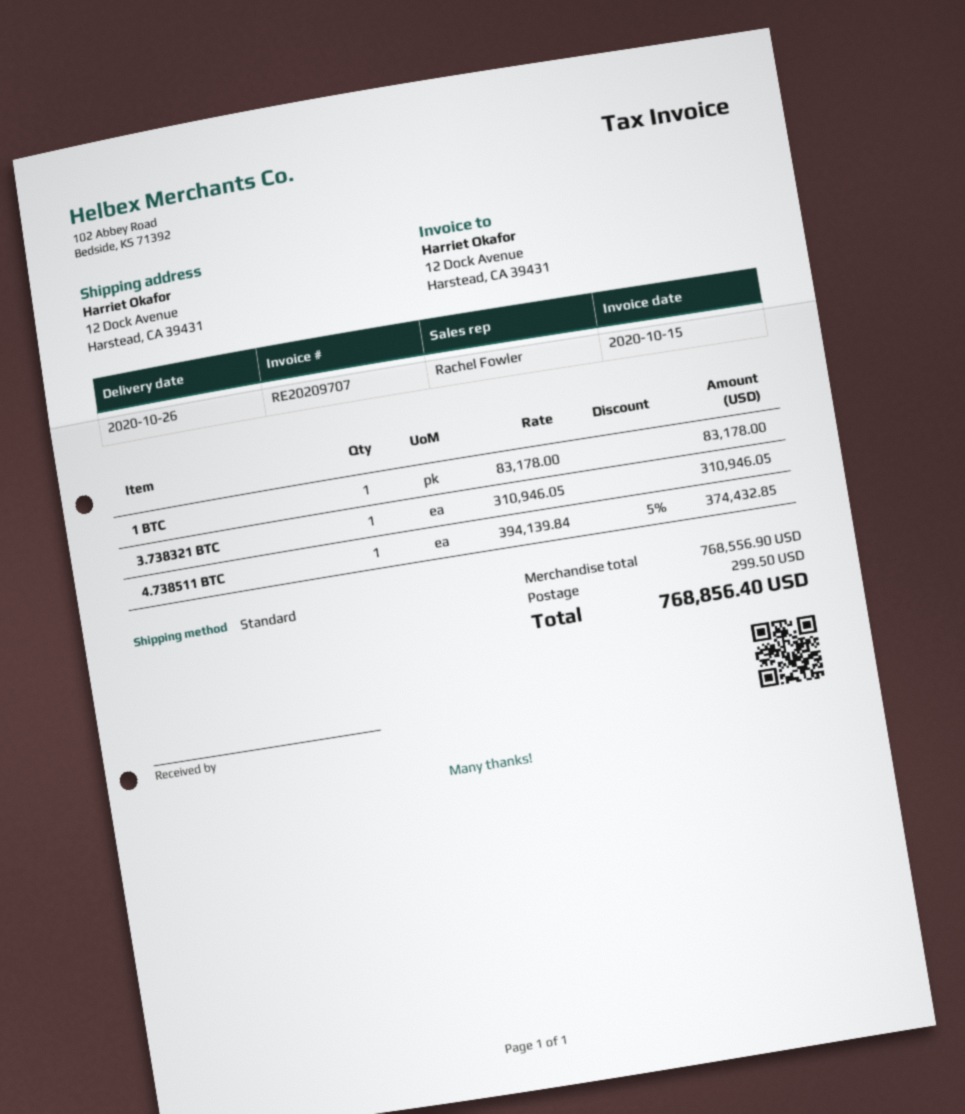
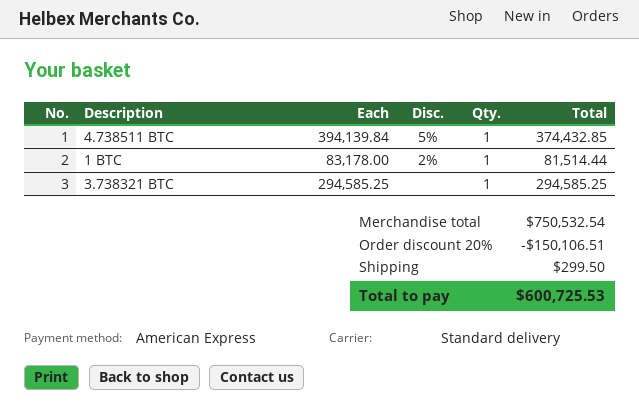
1 BTC: 1 x 83178.00 = 83178.00 -> 1 x 83178.00 - 2% = 81514.44
3.738321 BTC: 1 x 310946.05 = 310946.05 -> 1 x 294585.25 = 294585.25
subtotal: 768556.90 -> 750532.54
discount: none -> 20% = 150106.51
total: 768856.40 -> 600725.53

